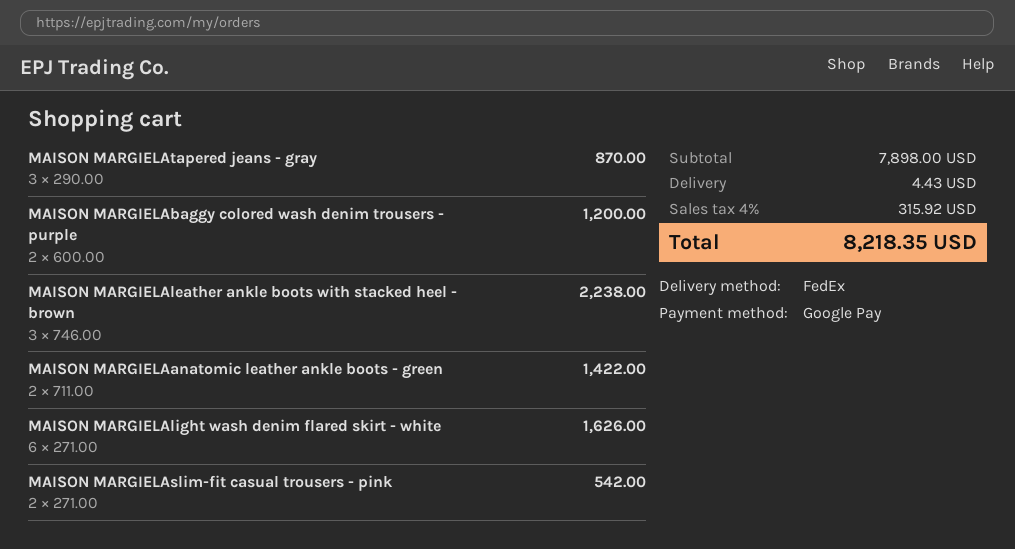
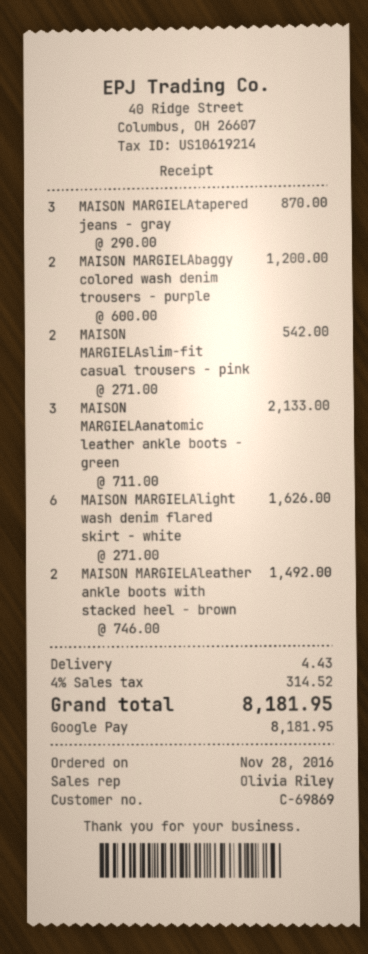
MAISON MARGIELAleather ankle boots with stacked heel - brown: 3 x 746.00 = 2238.00 -> 2 x 746.00 = 1492.00
MAISON MARGIELAanatomic leather ankle boots - green: 2 x 711.00 = 1422.00 -> 3 x 711.00 = 2133.00
tax: 4% = 315.92 -> 4% = 314.52
total: 8218.35 -> 8181.95

